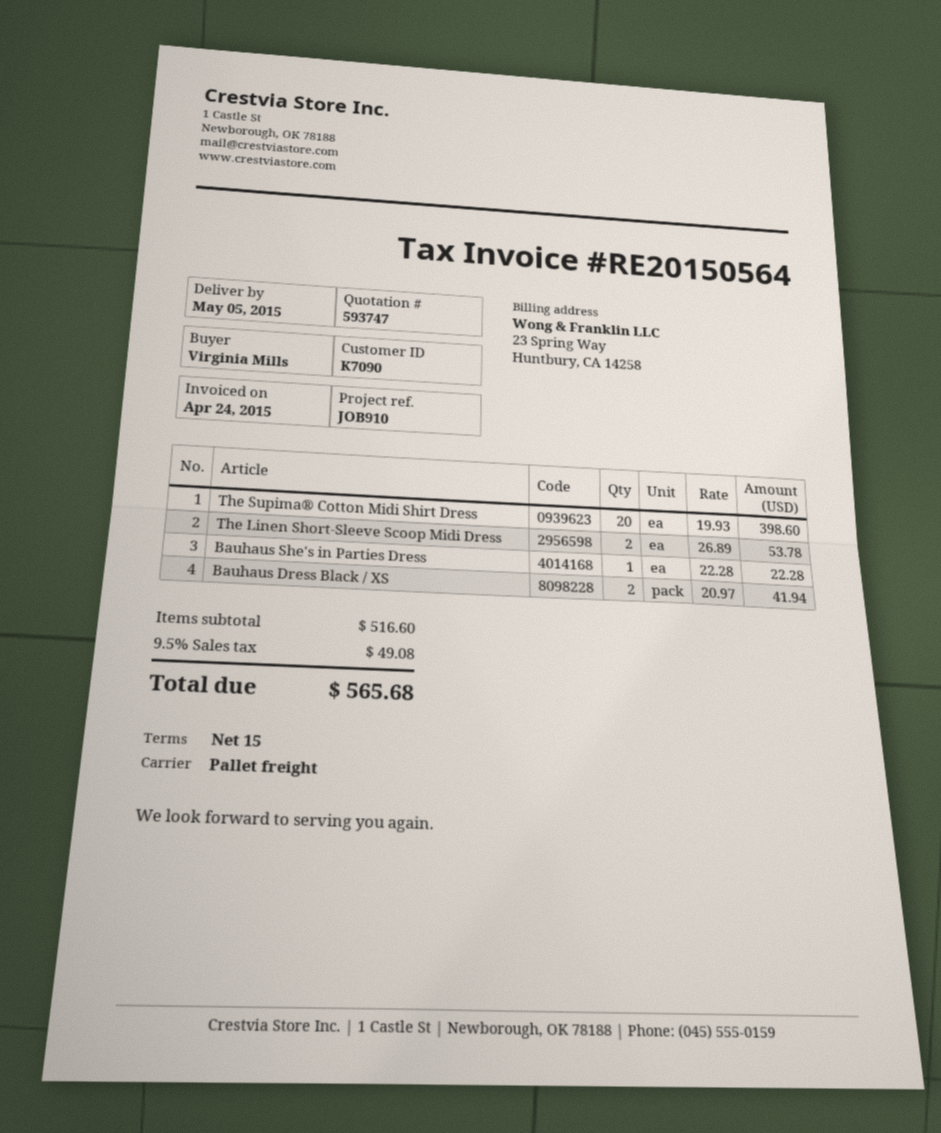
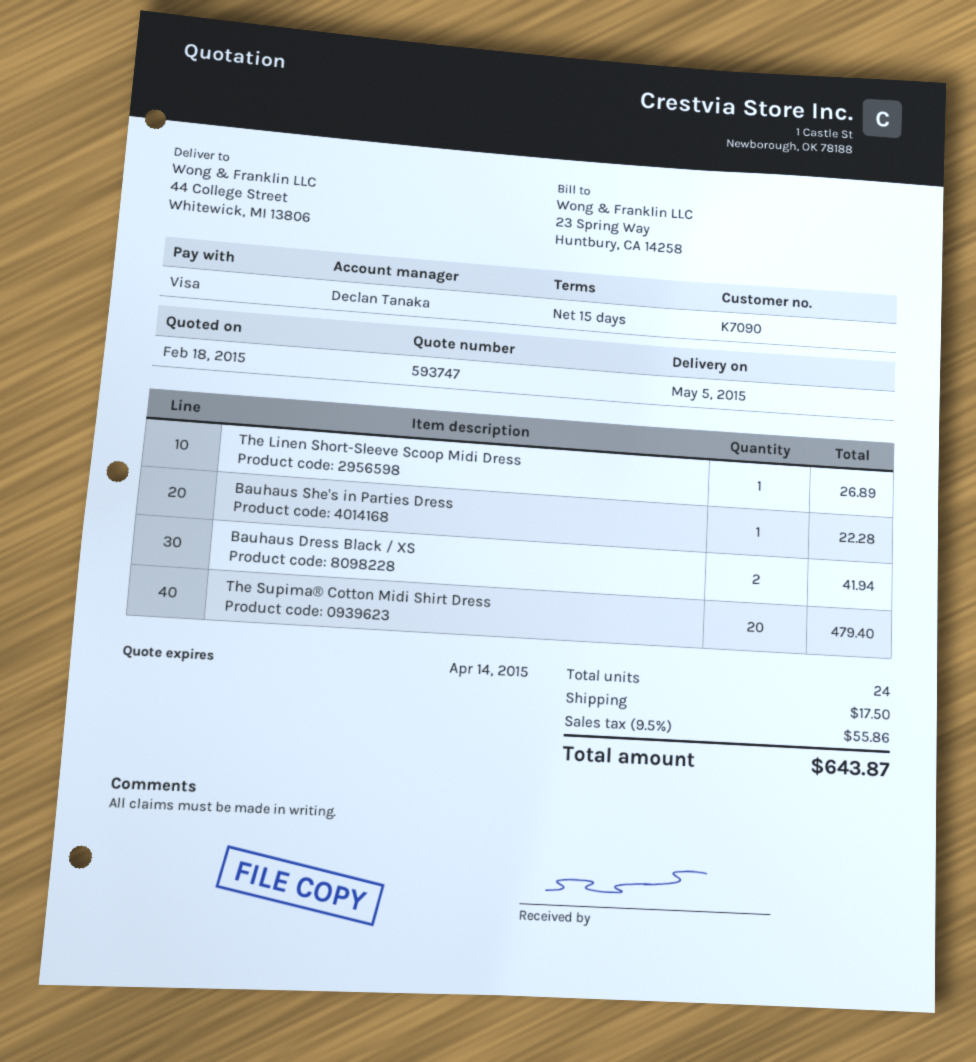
The Supima® Cotton Midi Shirt Dress: 20 for 398.60 -> 20 for 479.40
The Linen Short-Sleeve Scoop Midi Dress: 2 for 53.78 -> 1 for 26.89
shipping: none -> 17.50
tax: 9.5% = 49.08 -> 9.5% = 55.86
total: 565.68 -> 643.87

